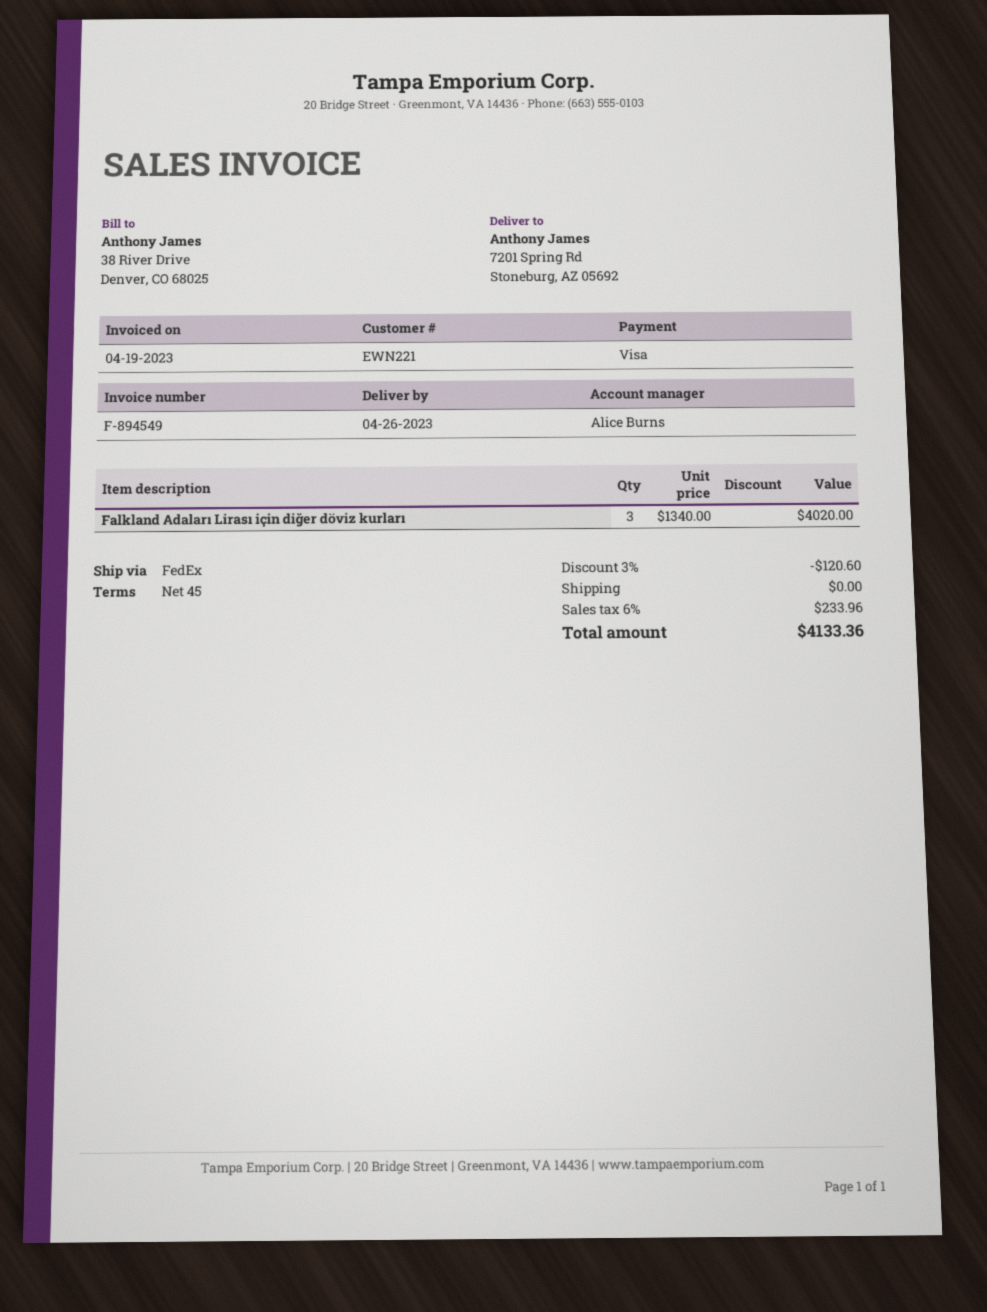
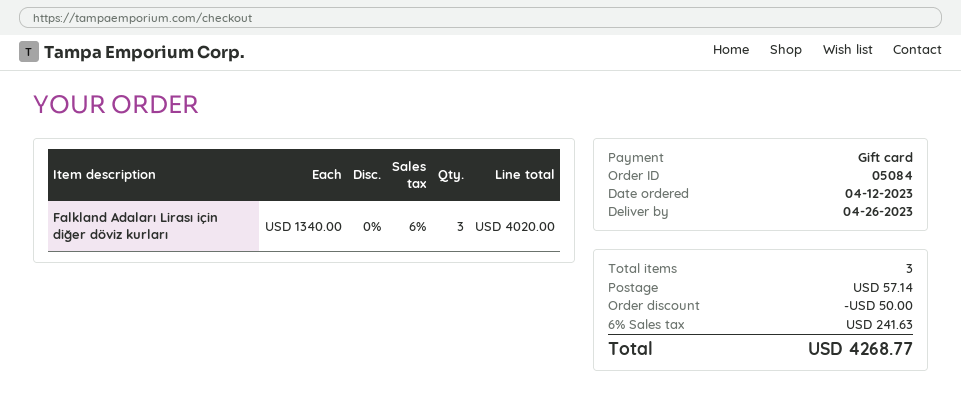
payment method: Visa -> gift card
discount: 120.60 -> 50.00
shipping: 0.00 -> 57.14
tax: 6% = 233.96 -> 6% = 241.63
total: 4133.36 -> 4268.77

